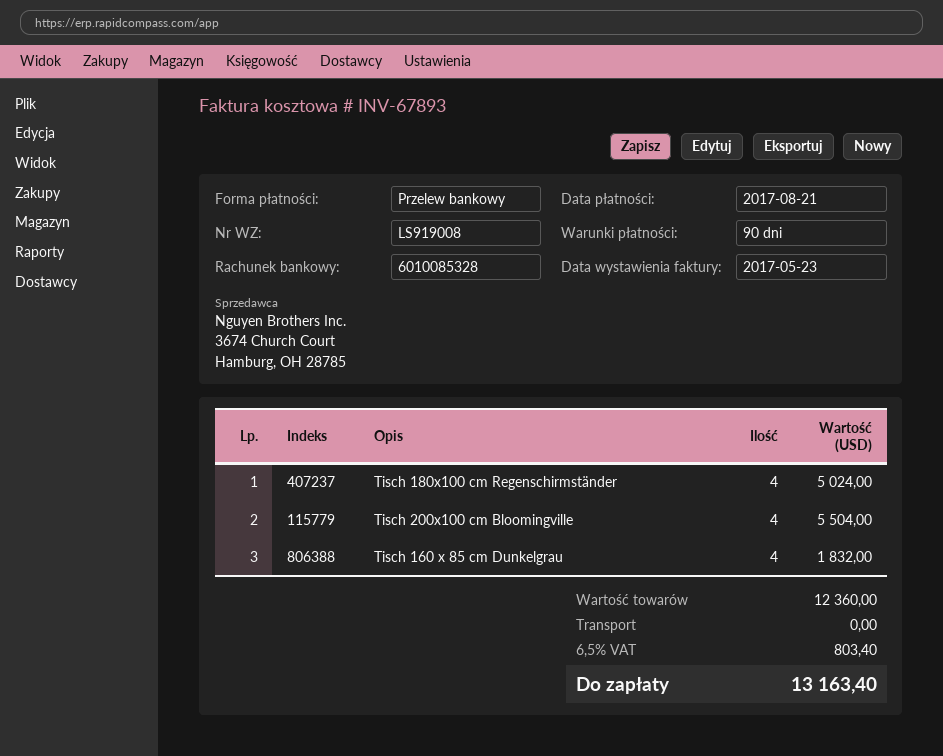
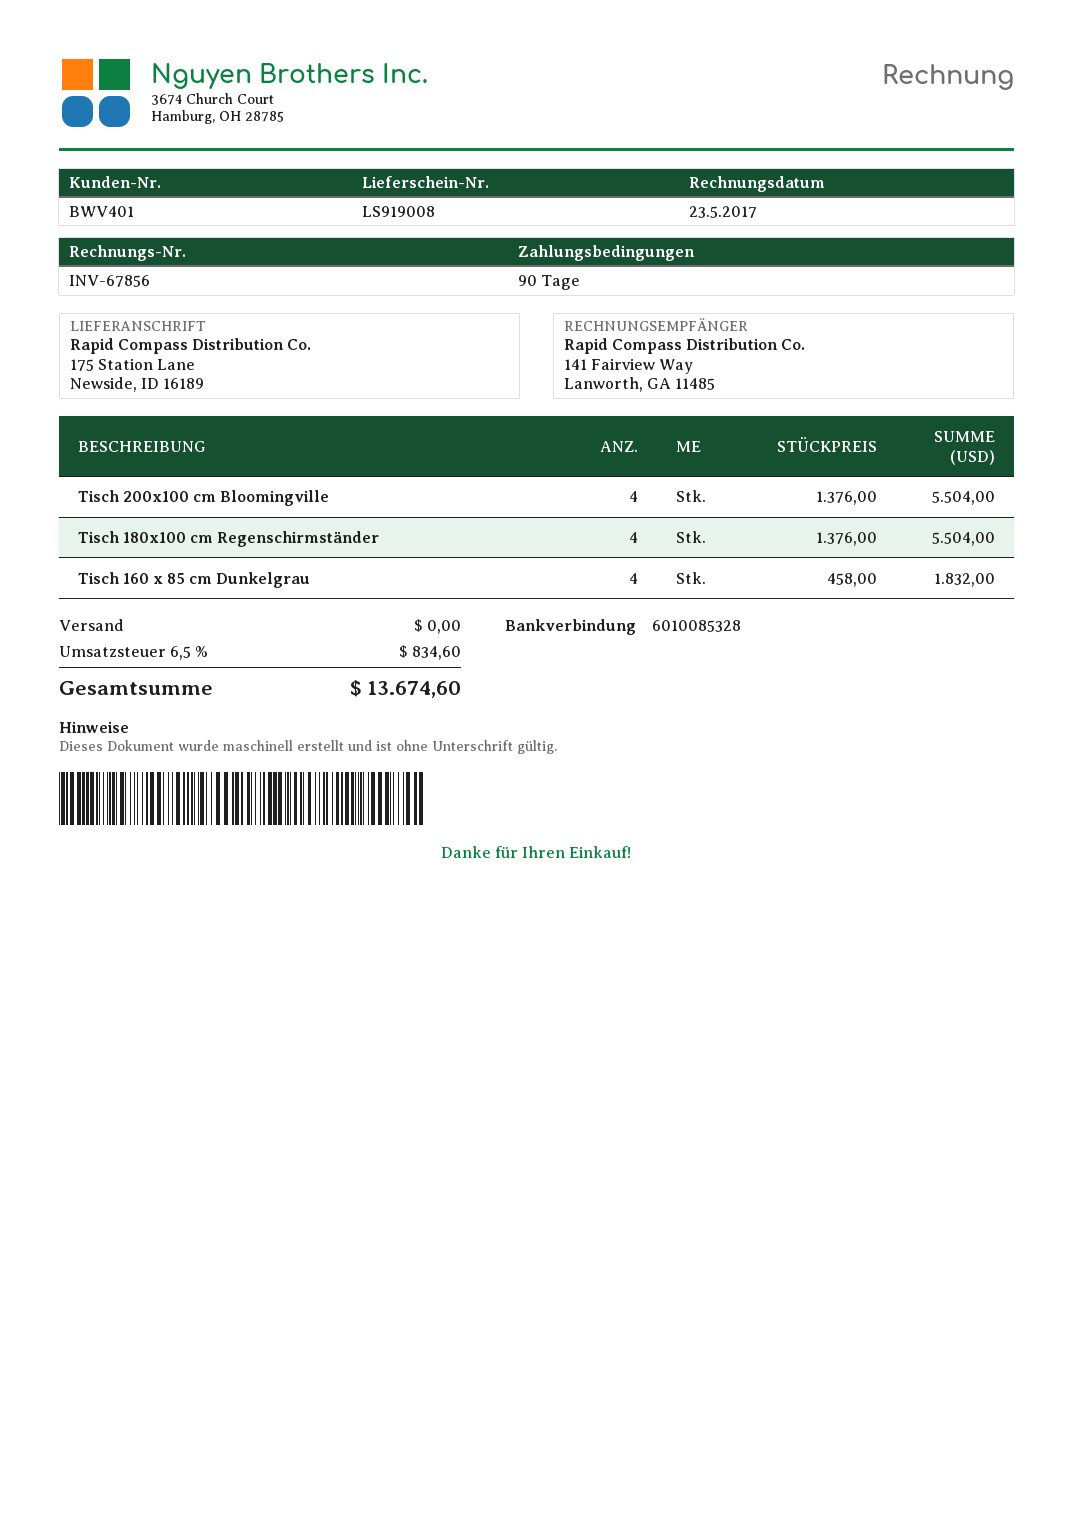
invoice number: INV-67893 -> INV-67856
Tisch 180x100 cm Regenschirmständer: 4 for 5024.00 -> 4 for 5504.00
tax: 6.5% = 803.40 -> 6.5% = 834.60
total: 13163.40 -> 13674.60

